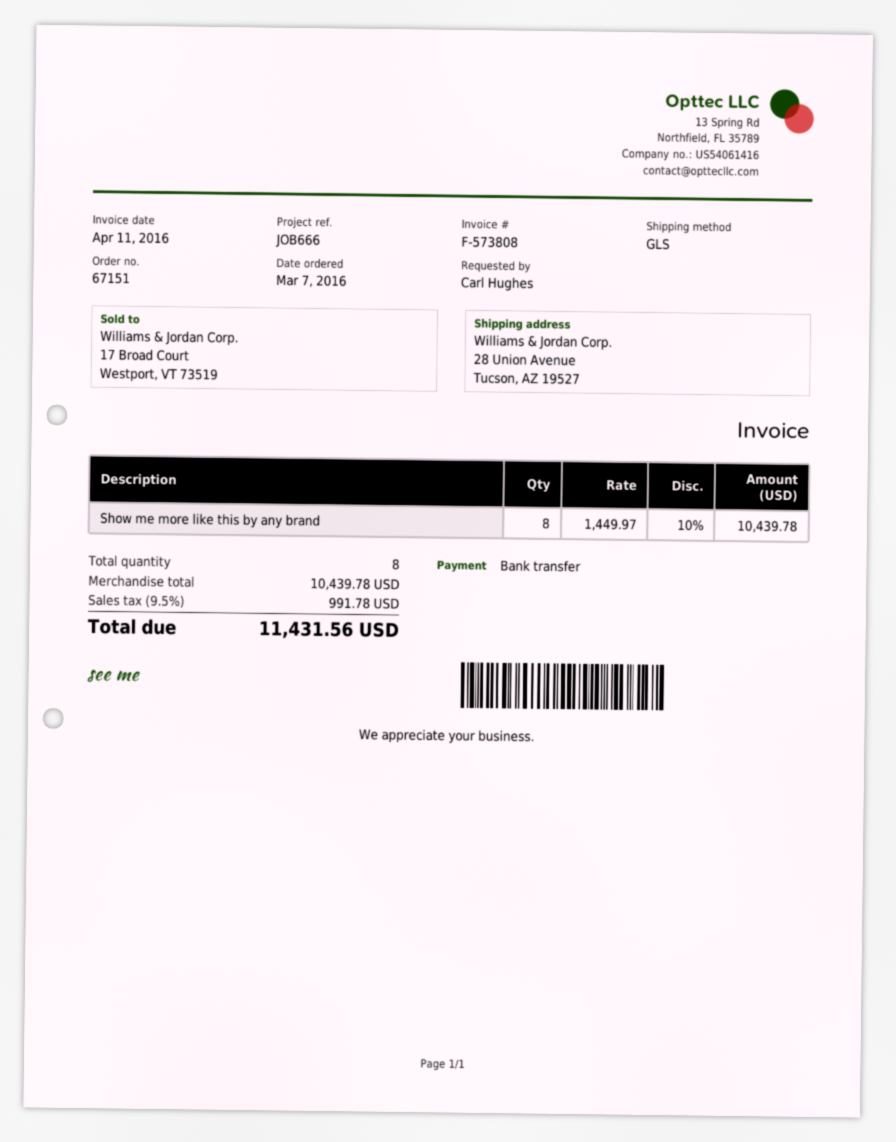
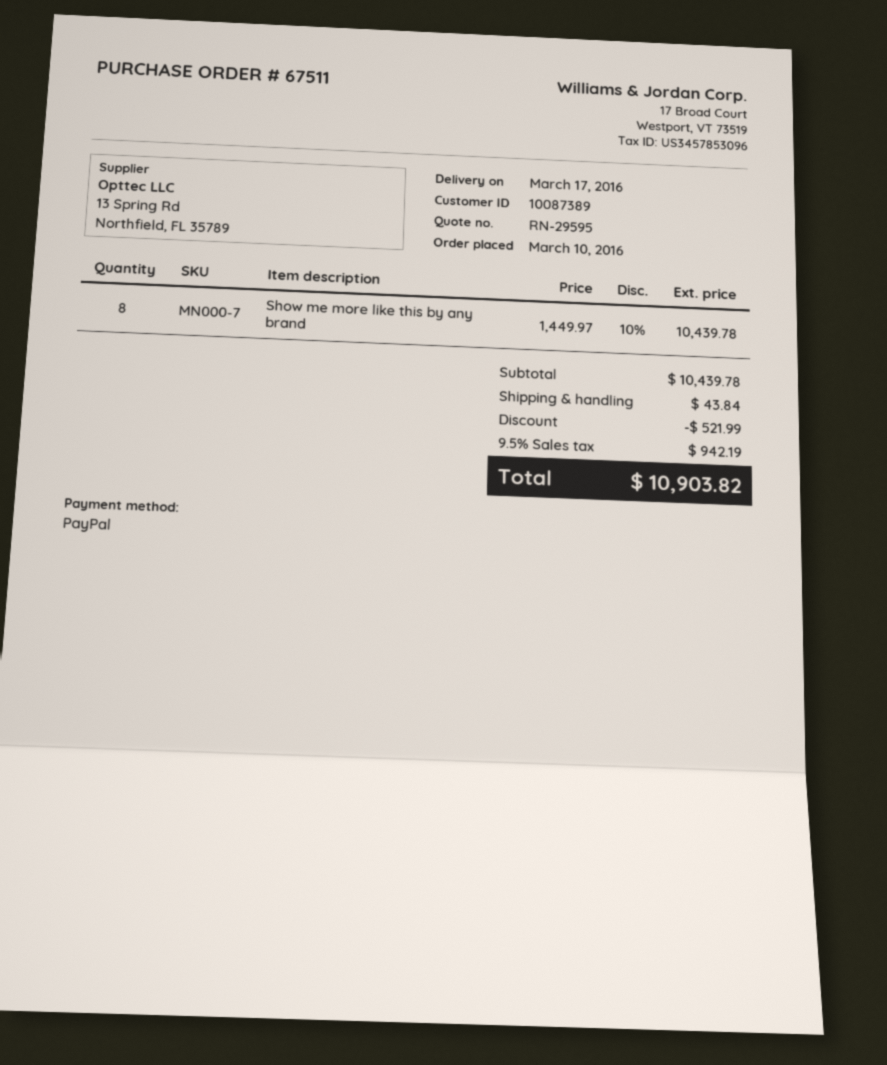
order number: 67151 -> 67511
order date: 2016-03-07 -> 2016-03-10
payment method: bank transfer -> PayPal
discount: none -> 521.99
shipping: none -> 43.84
tax: 9.5% = 991.78 -> 9.5% = 942.19
total: 11431.56 -> 10903.82

